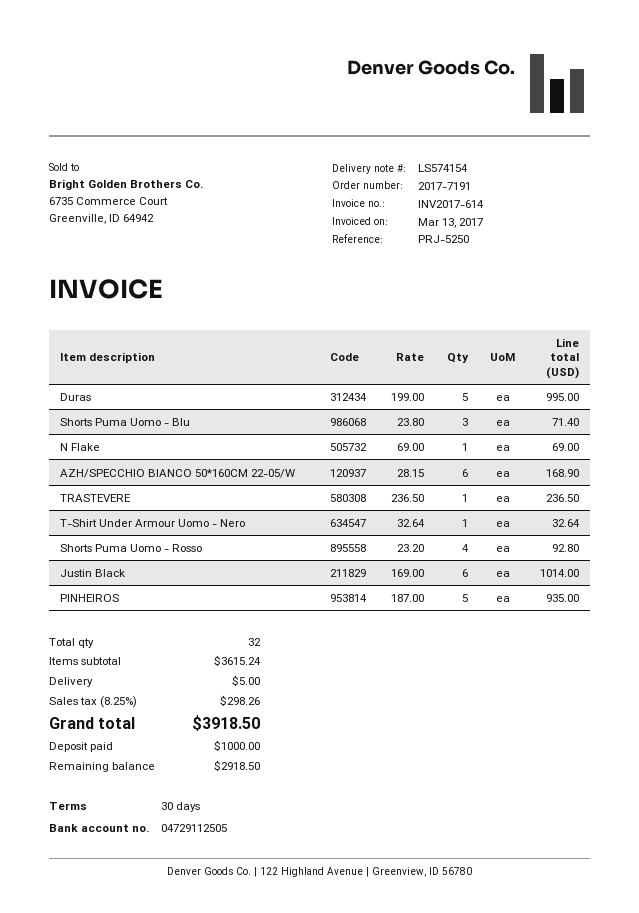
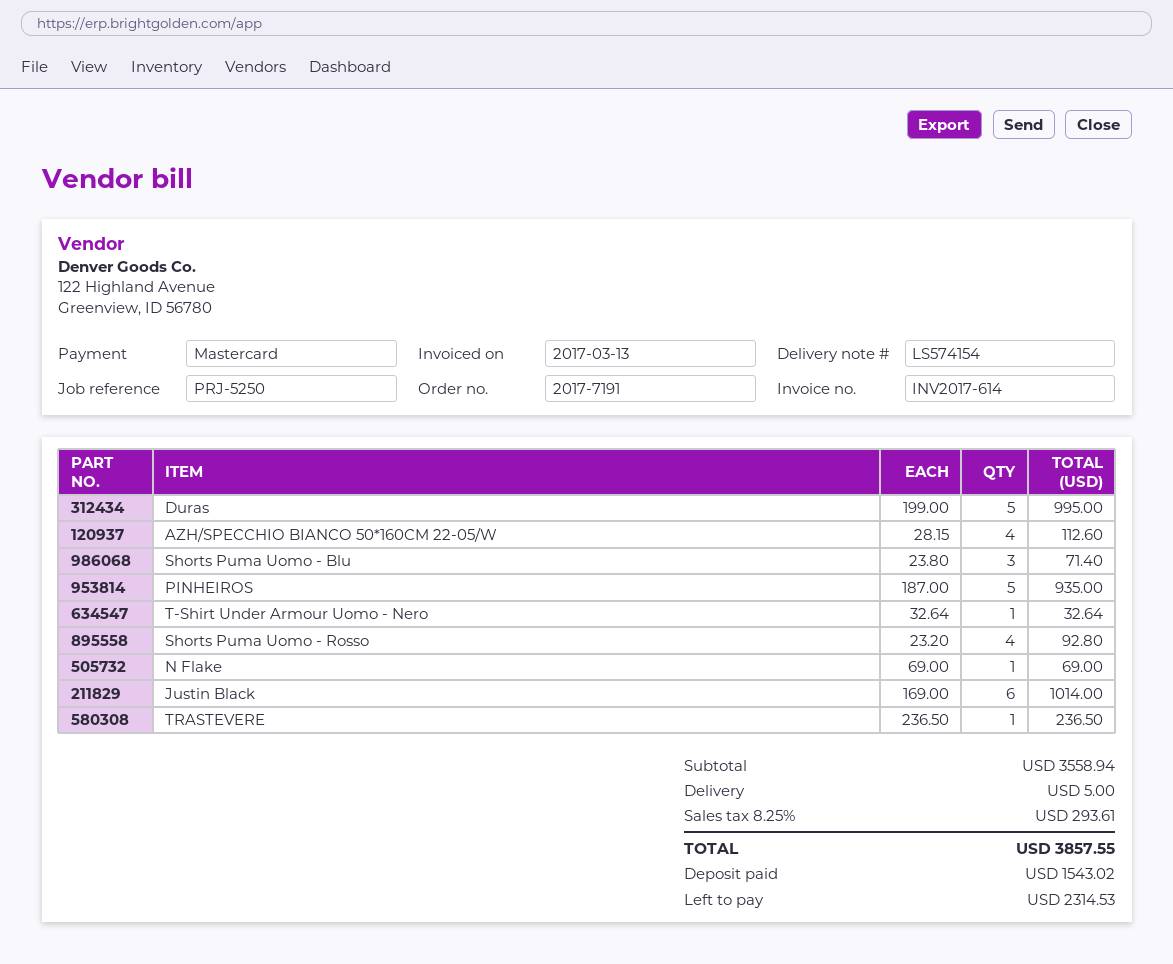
AZH/SPECCHIO BIANCO 50*160CM 22-05/W: 6 x 28.15 = 168.90 -> 4 x 28.15 = 112.60
subtotal: 3615.24 -> 3558.94
tax: 8.25% = 298.26 -> 8.25% = 293.61
total: 3918.50 -> 3857.55
deposit: 1000.00 -> 1543.02
balance: 2918.50 -> 2314.53

